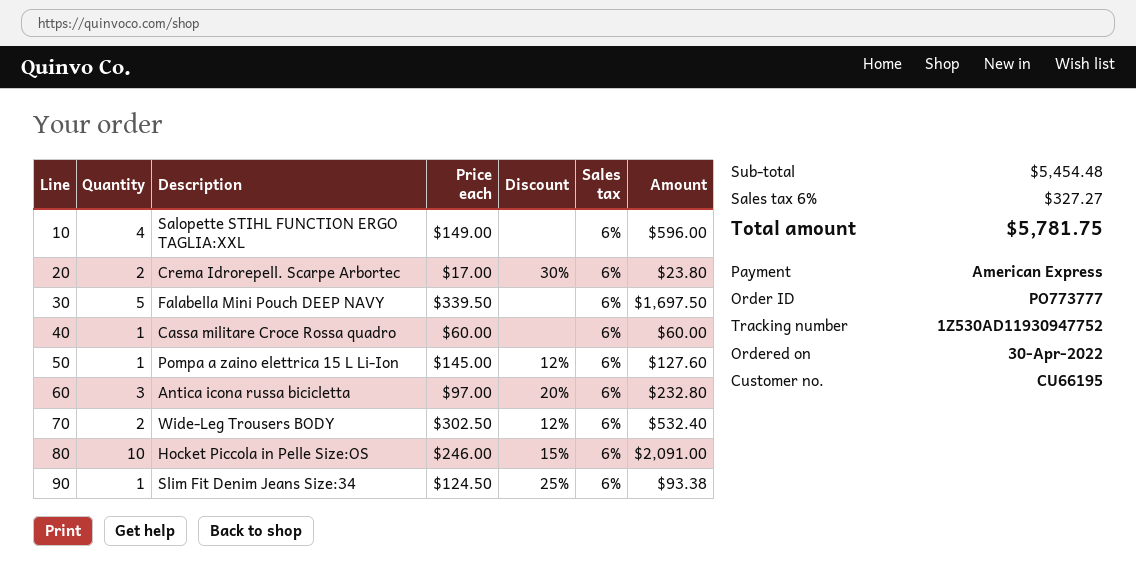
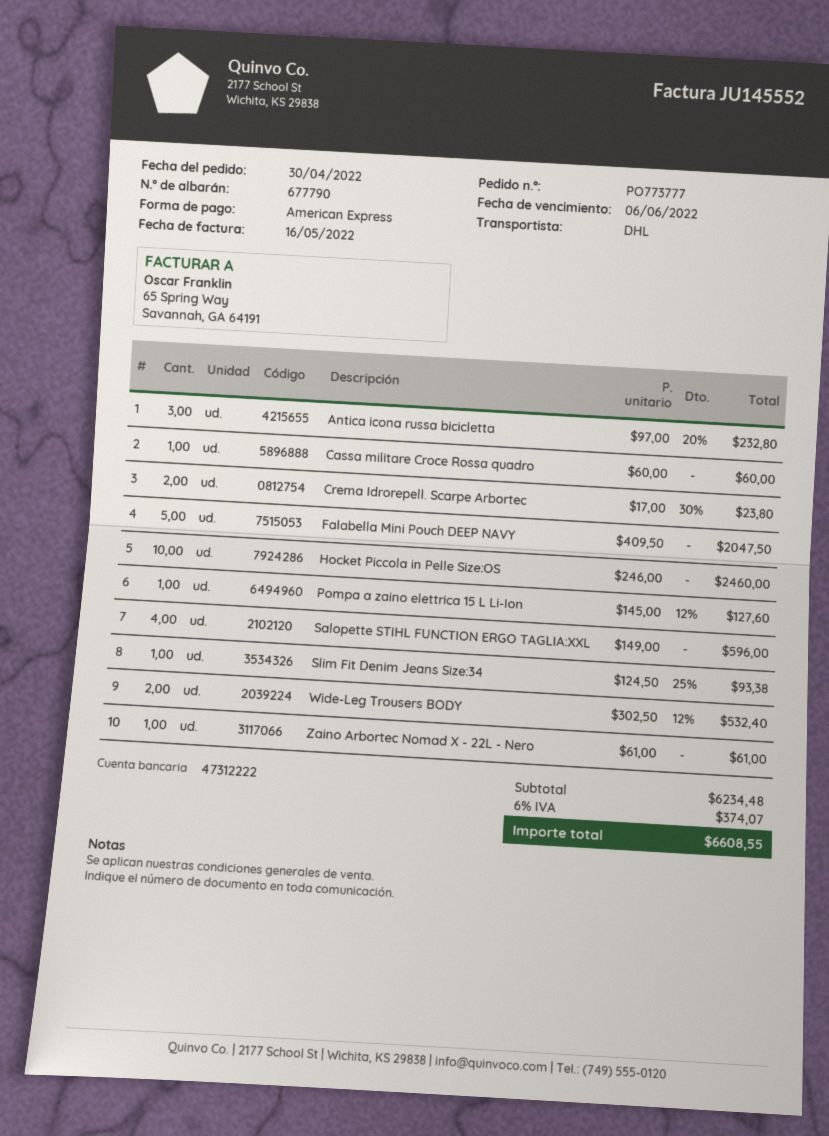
Falabella Mini Pouch DEEP NAVY: 5 x 339.50 = 1697.50 -> 5 x 409.50 = 2047.50
Hocket Piccola in Pelle Size:OS: 10 x 246.00 - 15% = 2091.00 -> 10 x 246.00 = 2460.00
Zaino Arbortec Nomad X - 22L - Nero: none -> 1 x 61.00 = 61.00
subtotal: 5454.48 -> 6234.48
tax: 6% = 327.27 -> 6% = 374.07
total: 5781.75 -> 6608.55

